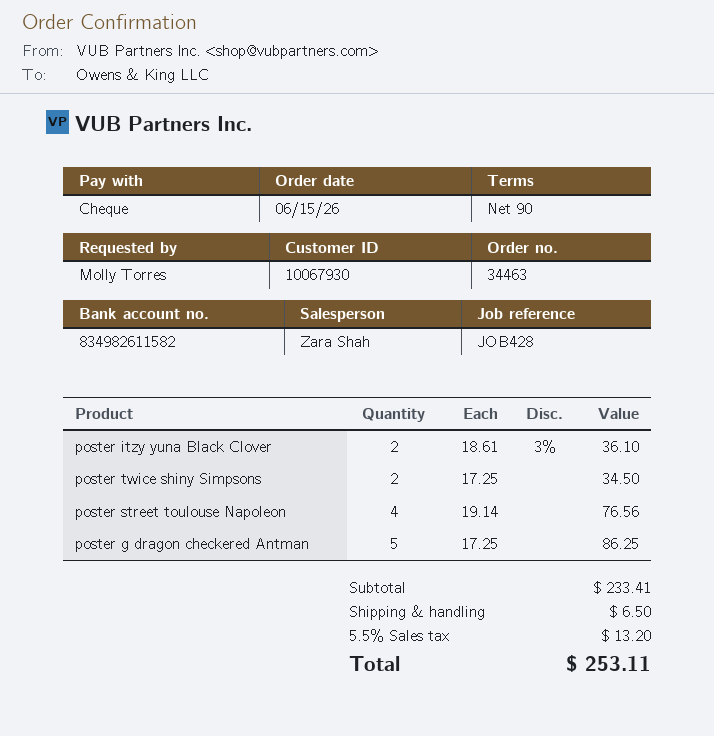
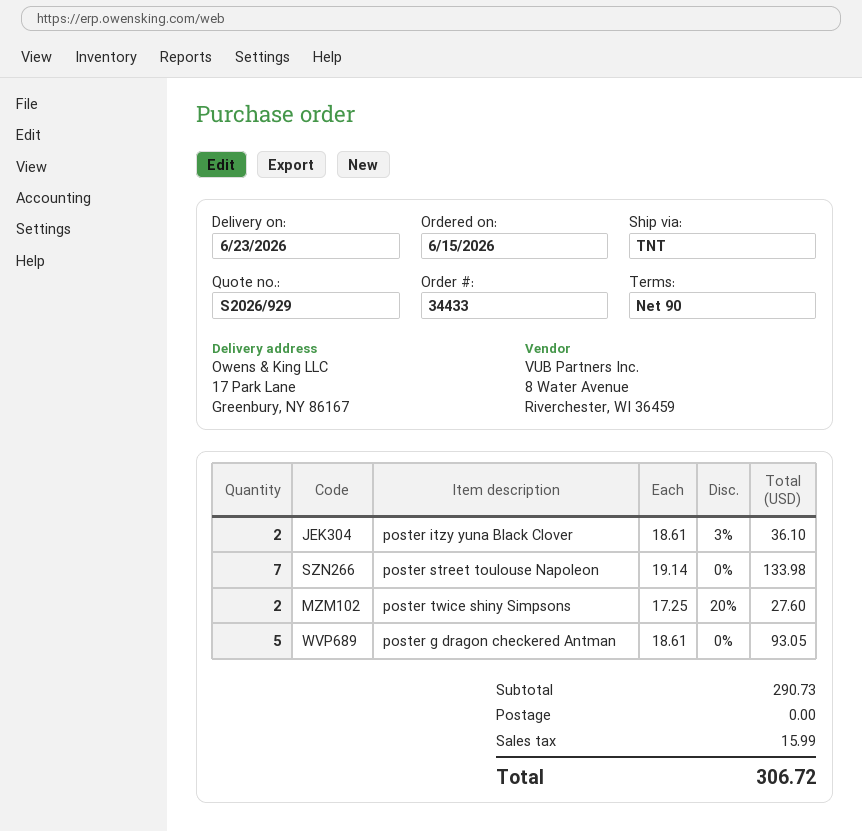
order number: 34463 -> 34433
poster twice shiny Simpsons: 2 x 17.25 = 34.50 -> 2 x 17.25 - 20% = 27.60
poster street toulouse Napoleon: 4 x 19.14 = 76.56 -> 7 x 19.14 = 133.98
poster g dragon checkered Antman: 5 x 17.25 = 86.25 -> 5 x 18.61 = 93.05
subtotal: 233.41 -> 290.73
shipping: 6.50 -> 0.00
tax: 13.20 -> 15.99
total: 253.11 -> 306.72

